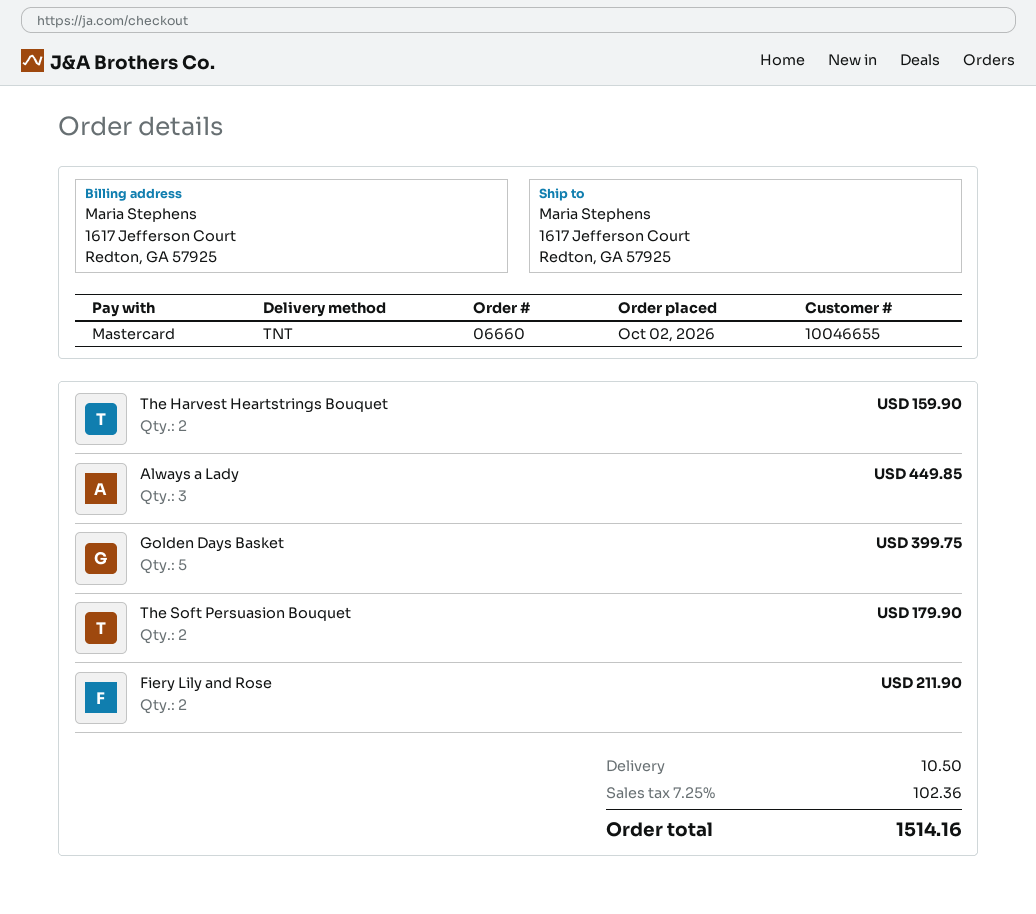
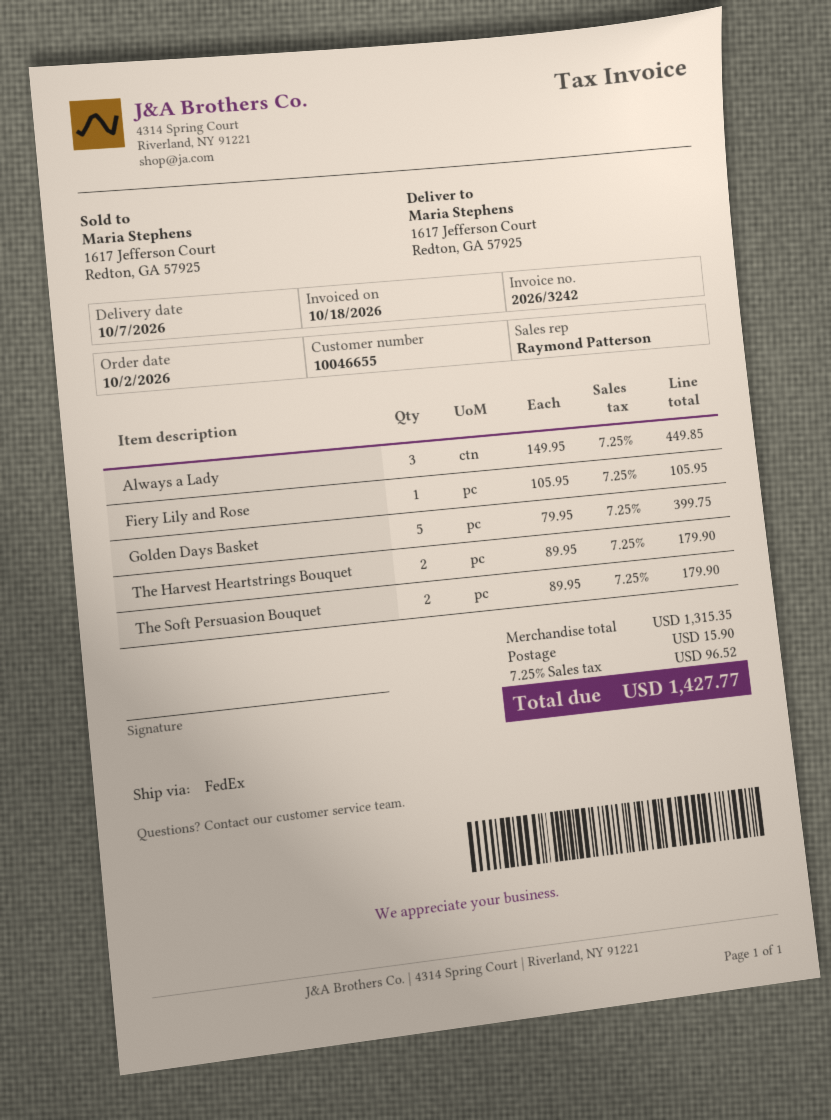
shipping method: TNT -> FedEx
The Harvest Heartstrings Bouquet: 2 for 159.90 -> 2 for 179.90
Fiery Lily and Rose: 2 for 211.90 -> 1 for 105.95
shipping: 10.50 -> 15.90
tax: 7.25% = 102.36 -> 7.25% = 96.52
total: 1514.16 -> 1427.77

